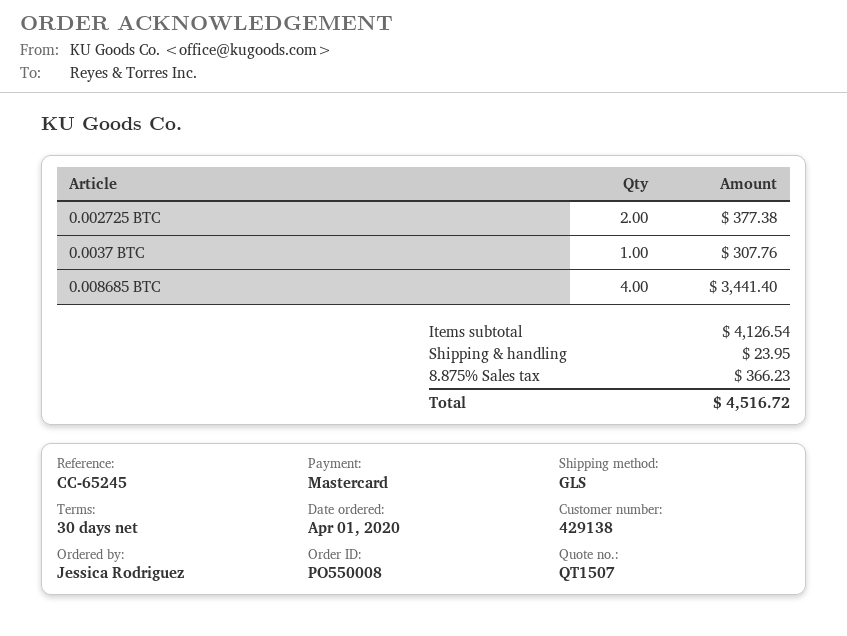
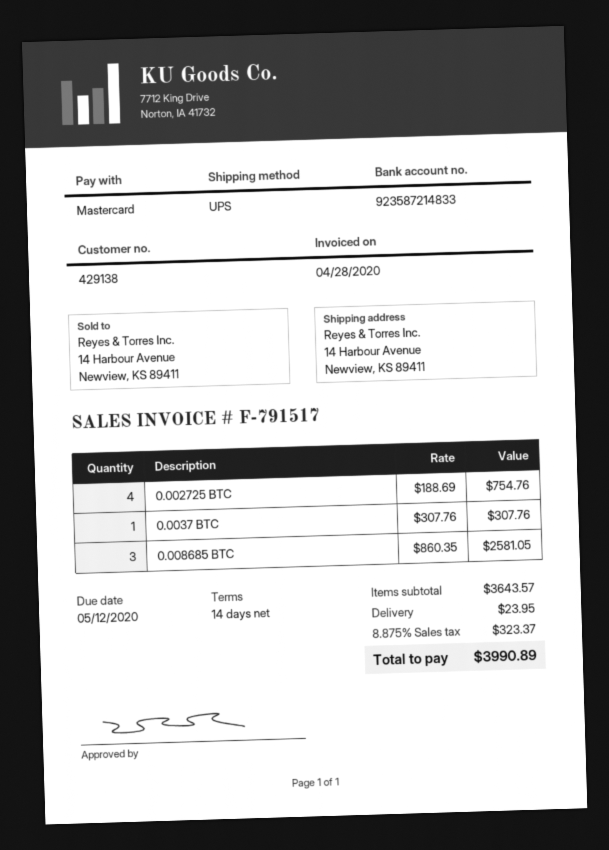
payment terms: 30 days -> 14 days
shipping method: GLS -> UPS
0.002725 BTC: 2 for 377.38 -> 4 for 754.76
0.008685 BTC: 4 for 3441.40 -> 3 for 2581.05
subtotal: 4126.54 -> 3643.57
tax: 8.875% = 366.23 -> 8.875% = 323.37
total: 4516.72 -> 3990.89

